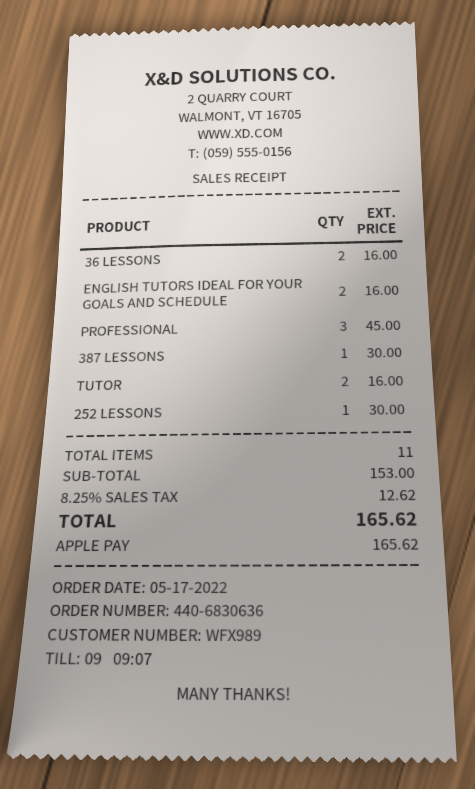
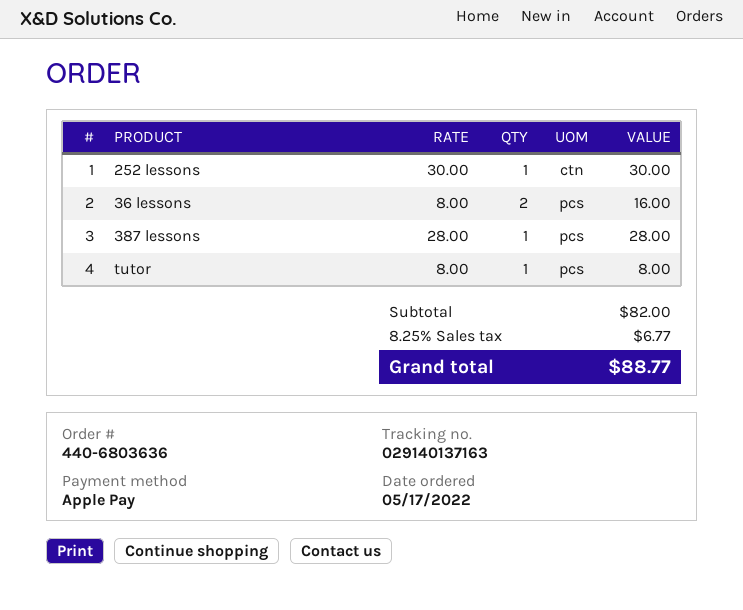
order number: 440-6830636 -> 440-6803636
ENGLISH TUTORS IDEAL FOR YOUR GOALS AND SCHEDULE: 2 for 16.00 -> none
PROFESSIONAL: 3 for 45.00 -> none
387 LESSONS: 1 for 30.00 -> 1 for 28.00
TUTOR: 2 for 16.00 -> 1 for 8.00
subtotal: 153.00 -> 82.00
tax: 8.25% = 12.62 -> 8.25% = 6.77
total: 165.62 -> 88.77

